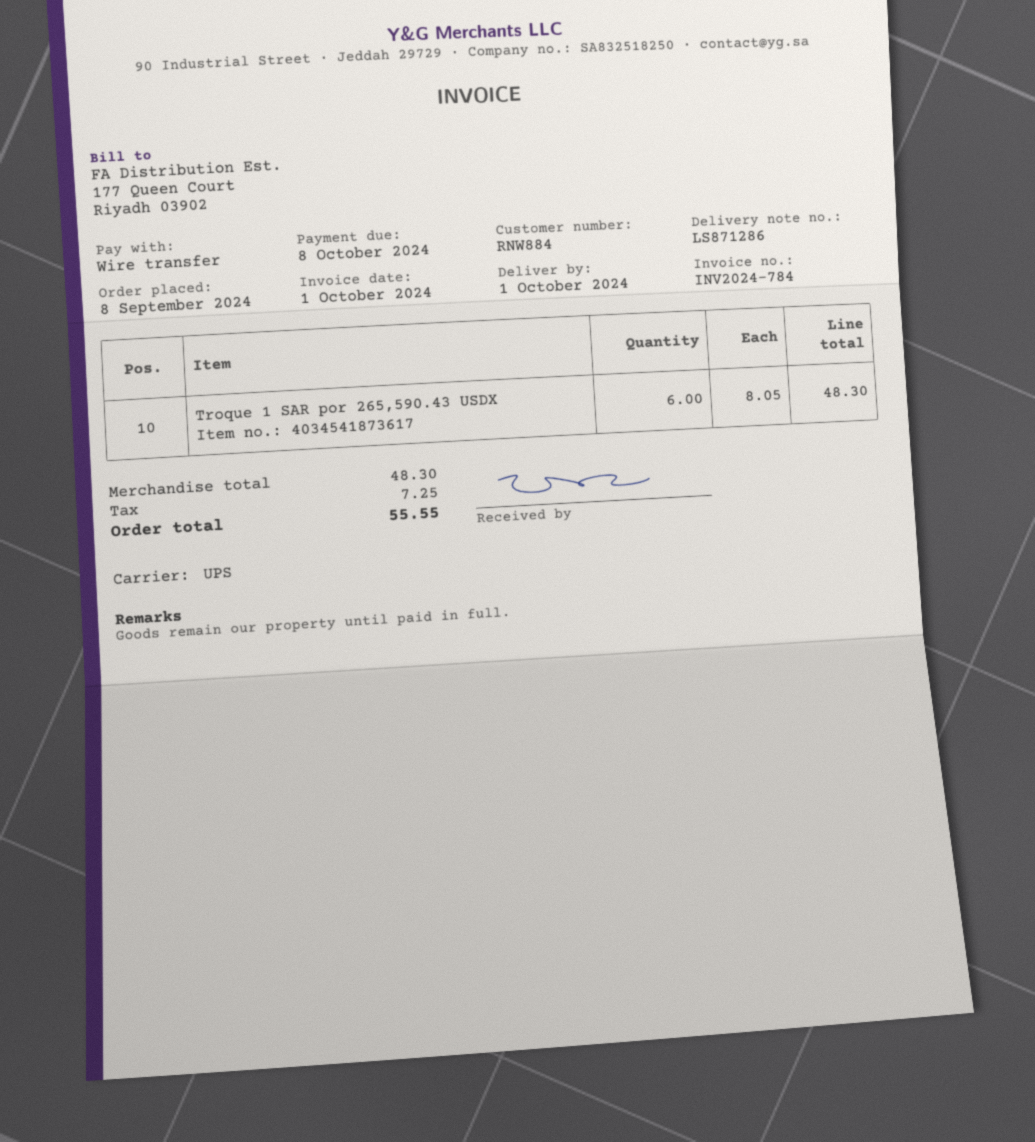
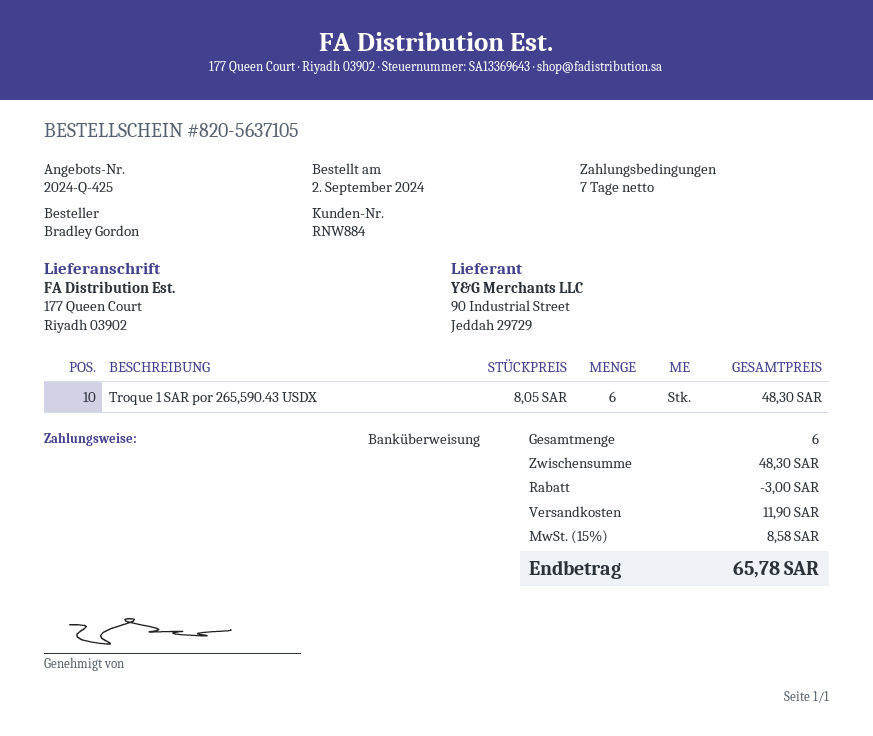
order date: 2024-09-08 -> 2024-09-02
discount: none -> 3.00
shipping: none -> 11.90
tax: 7.25 -> 8.58
total: 55.55 -> 65.78

